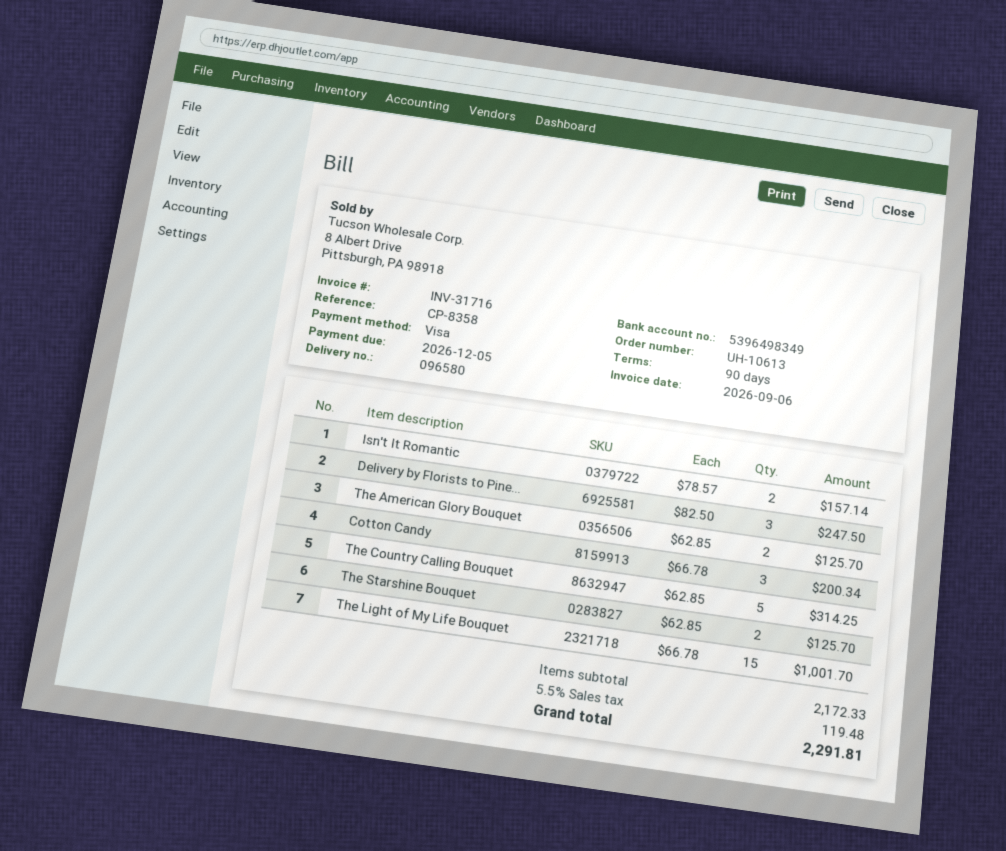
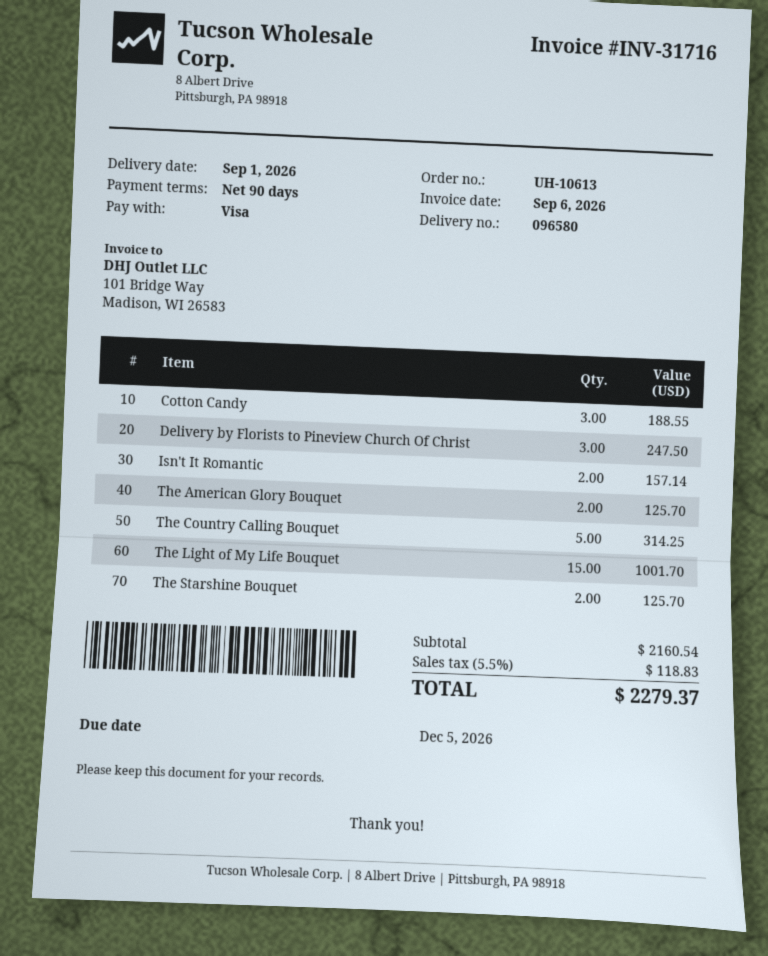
Cotton Candy: 3 for 200.34 -> 3 for 188.55
subtotal: 2172.33 -> 2160.54
tax: 5.5% = 119.48 -> 5.5% = 118.83
total: 2291.81 -> 2279.37

